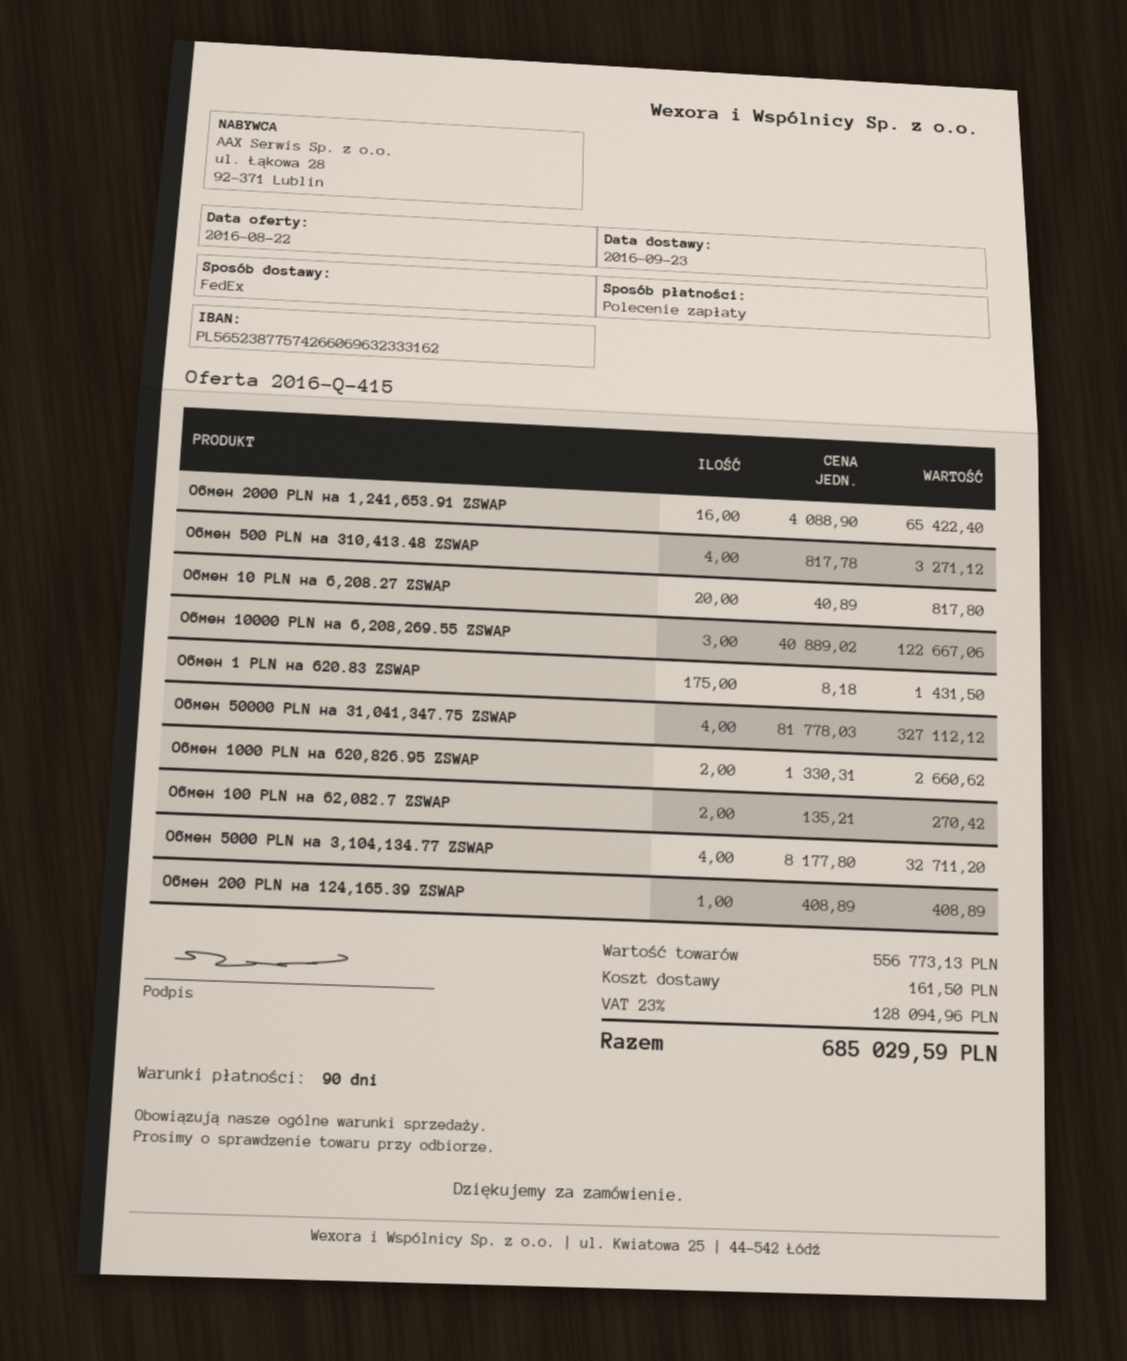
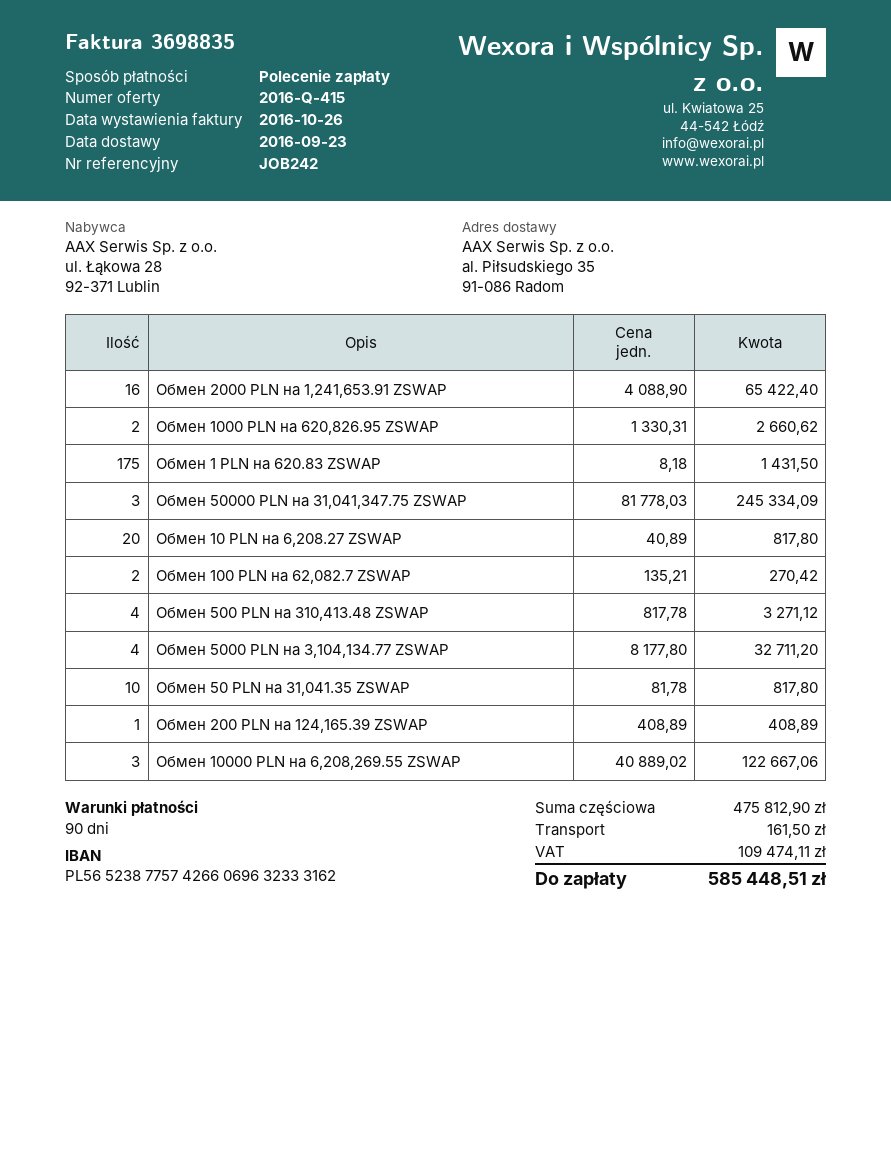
Обмен 50000 PLN на 31,041,347.75 ZSWAP: 4 x 81778.03 = 327112.12 -> 3 x 81778.03 = 245334.09
Обмен 50 PLN на 31,041.35 ZSWAP: none -> 10 x 81.78 = 817.80
subtotal: 556773.13 -> 475812.90
tax: 128094.96 -> 109474.11
total: 685029.59 -> 585448.51

